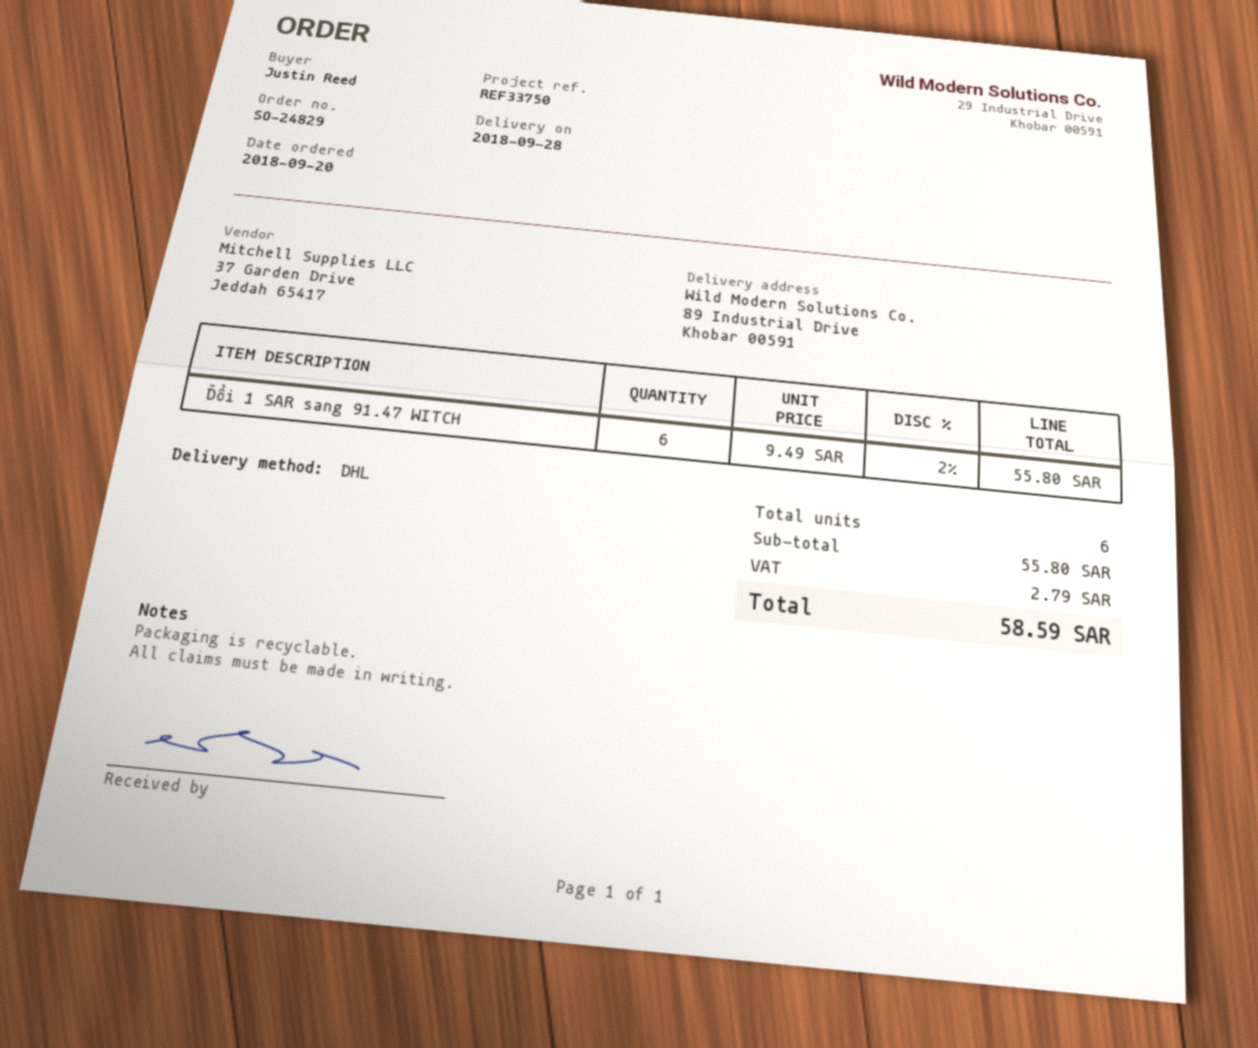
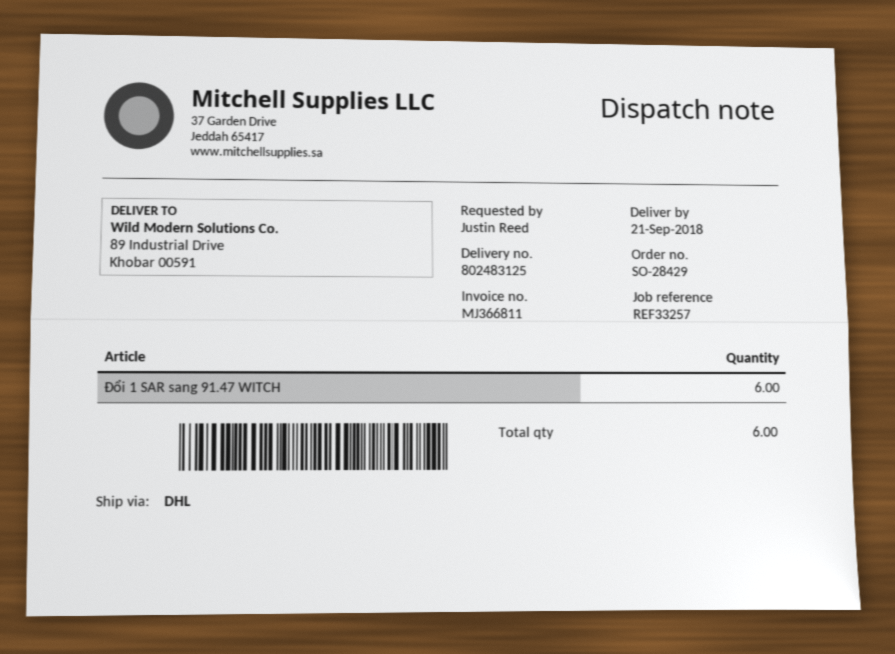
order number: SO-24829 -> SO-28429
delivery date: 2018-09-28 -> 2018-09-21
reference: REF33750 -> REF33257

